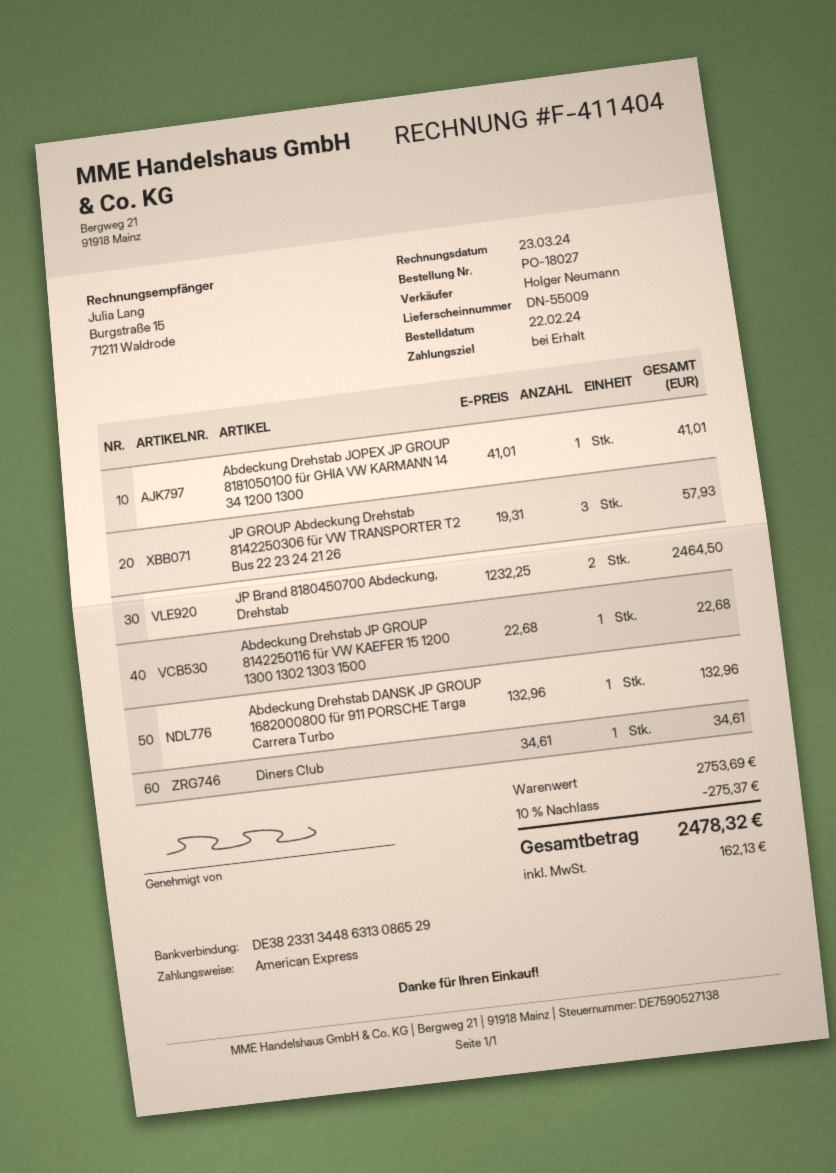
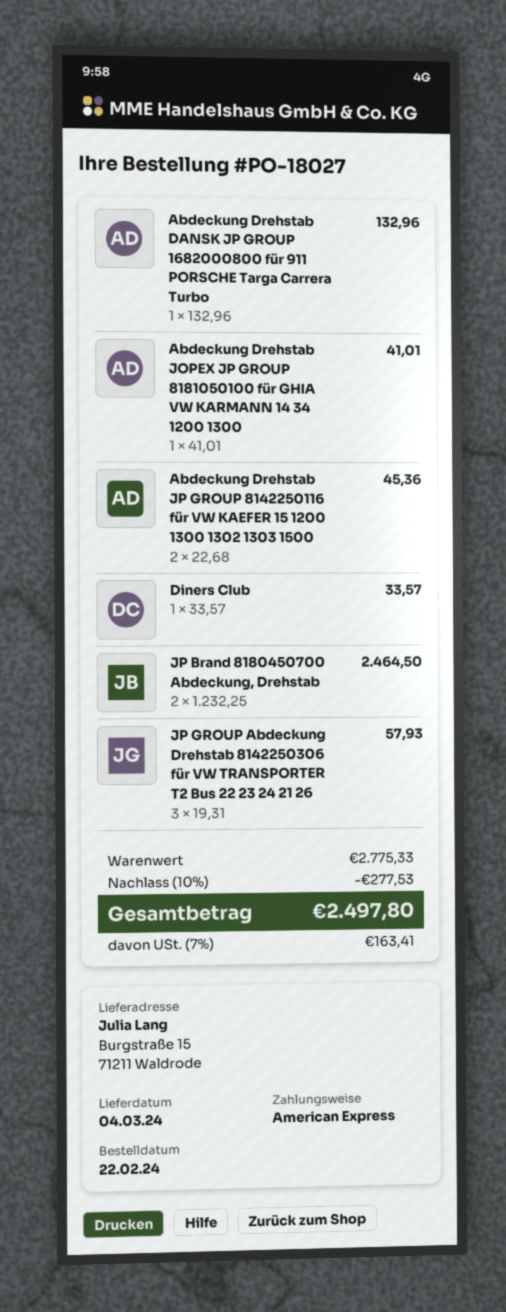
Abdeckung Drehstab JP GROUP 8142250116 für VW KAEFER 15 1200 1300 1302 1303 1500: 1 x 22.68 = 22.68 -> 2 x 22.68 = 45.36
Diners Club: 1 x 34.61 = 34.61 -> 1 x 33.57 = 33.57
subtotal: 2753.69 -> 2775.33
discount: 10% = 275.37 -> 10% = 277.53
tax: 162.13 -> 163.41
total: 2478.32 -> 2497.80

